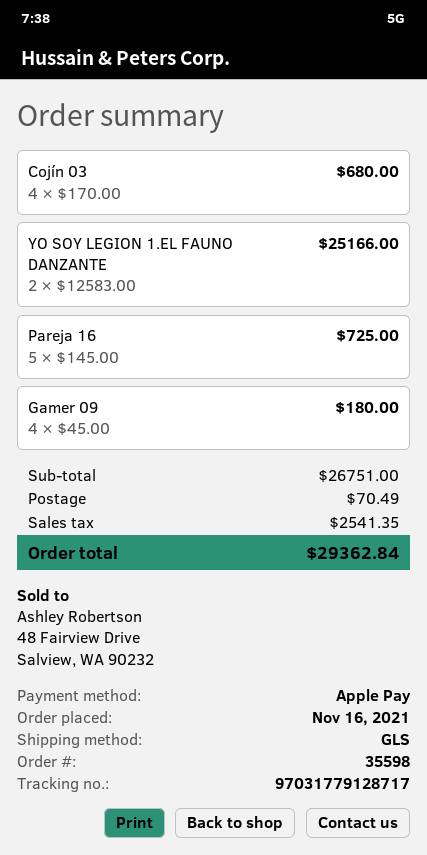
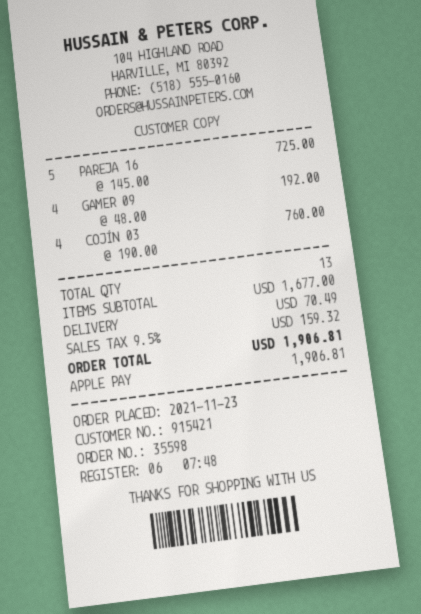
order date: 2021-11-16 -> 2021-11-23
Cojín 03: 4 x 170.00 = 680.00 -> 4 x 190.00 = 760.00
YO SOY LEGION 1.EL FAUNO DANZANTE: 2 x 12583.00 = 25166.00 -> none
Gamer 09: 4 x 45.00 = 180.00 -> 4 x 48.00 = 192.00
subtotal: 26751.00 -> 1677.00
tax: 2541.35 -> 159.32
total: 29362.84 -> 1906.81

